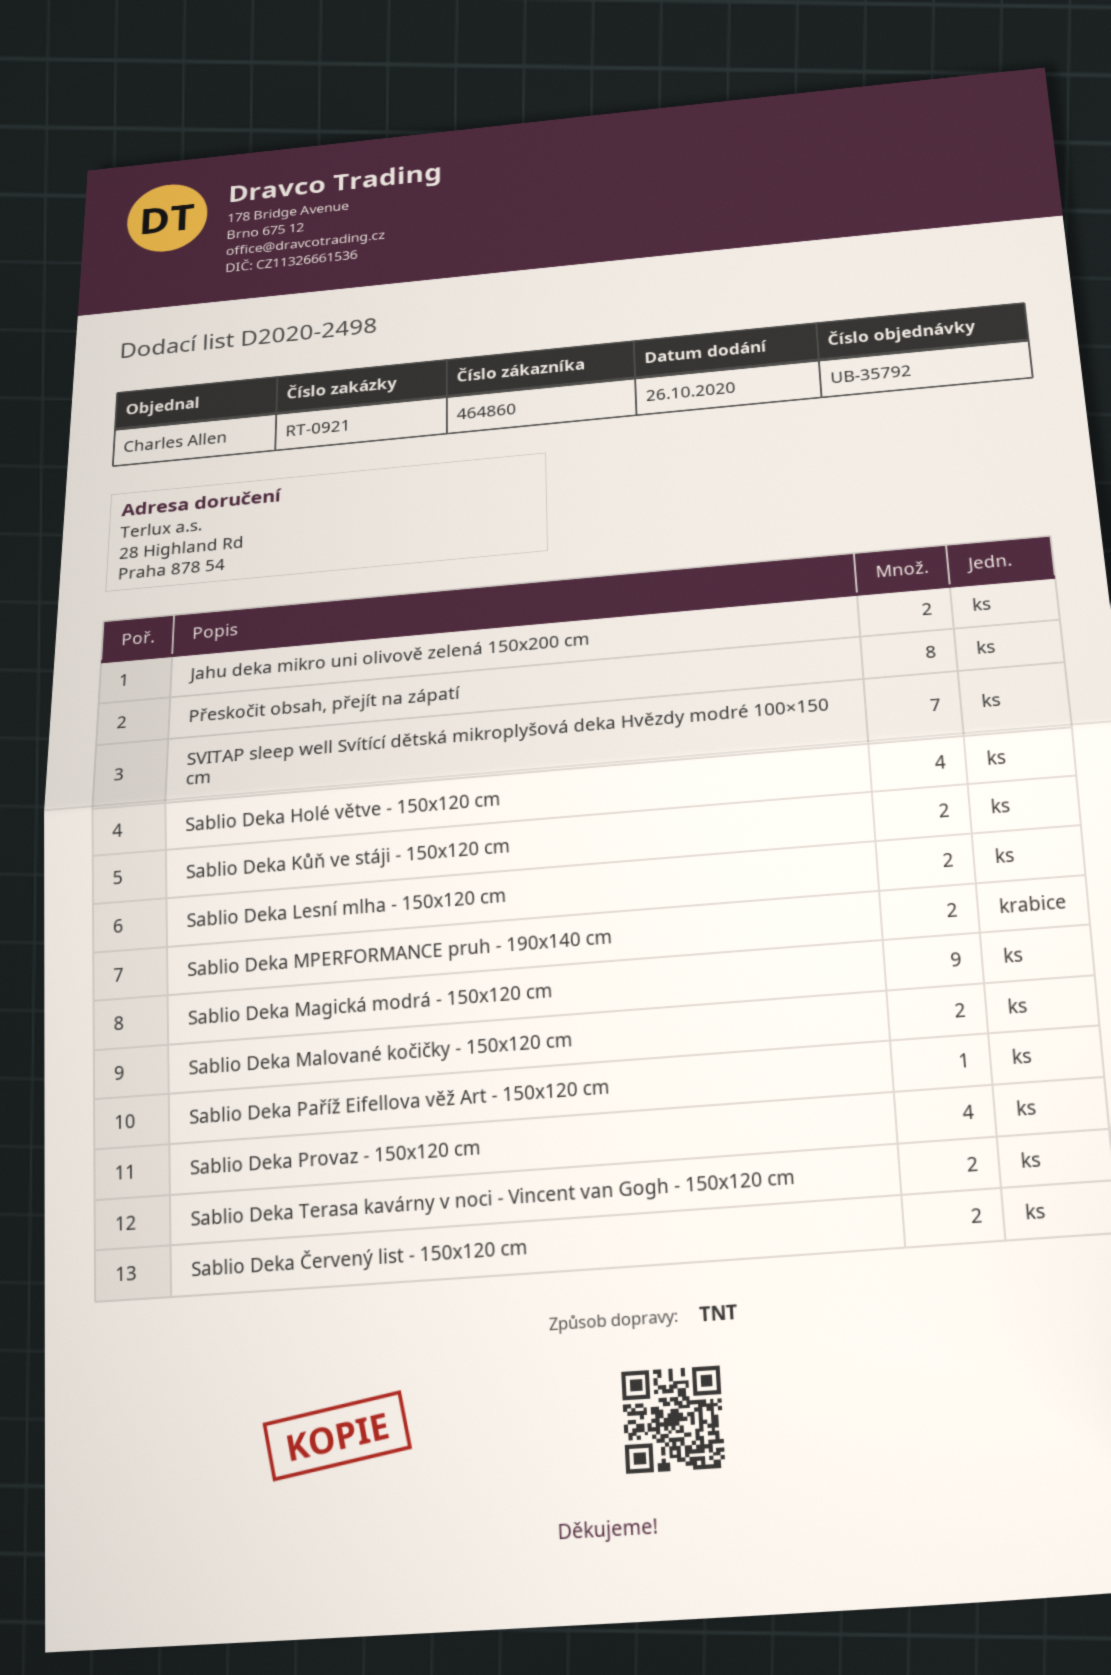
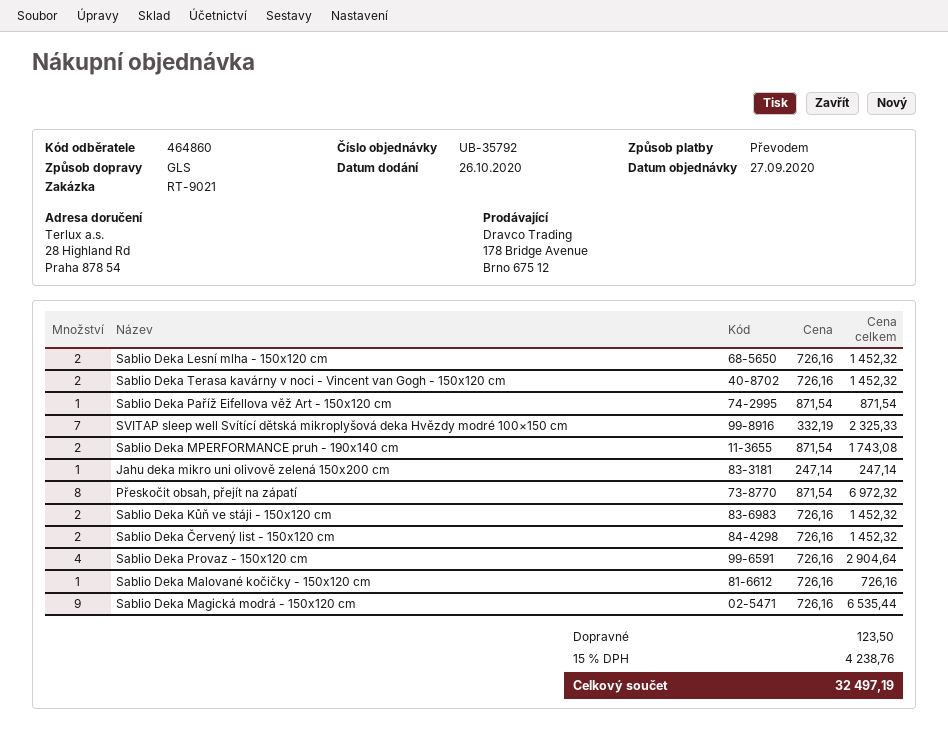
reference: RT-0921 -> RT-9021
shipping method: TNT -> GLS
Jahu deka mikro uni olivově zelená 150x200 cm: 2 -> 1
Sablio Deka Holé větve - 150x120 cm: 4 -> none
Sablio Deka Malované kočičky - 150x120 cm: 2 -> 1

